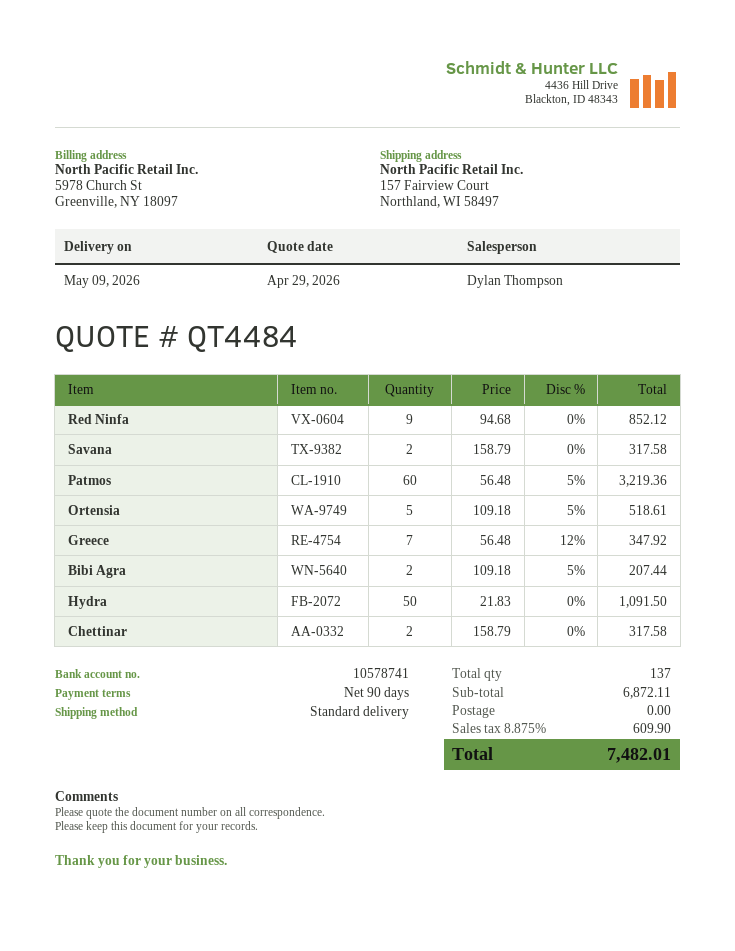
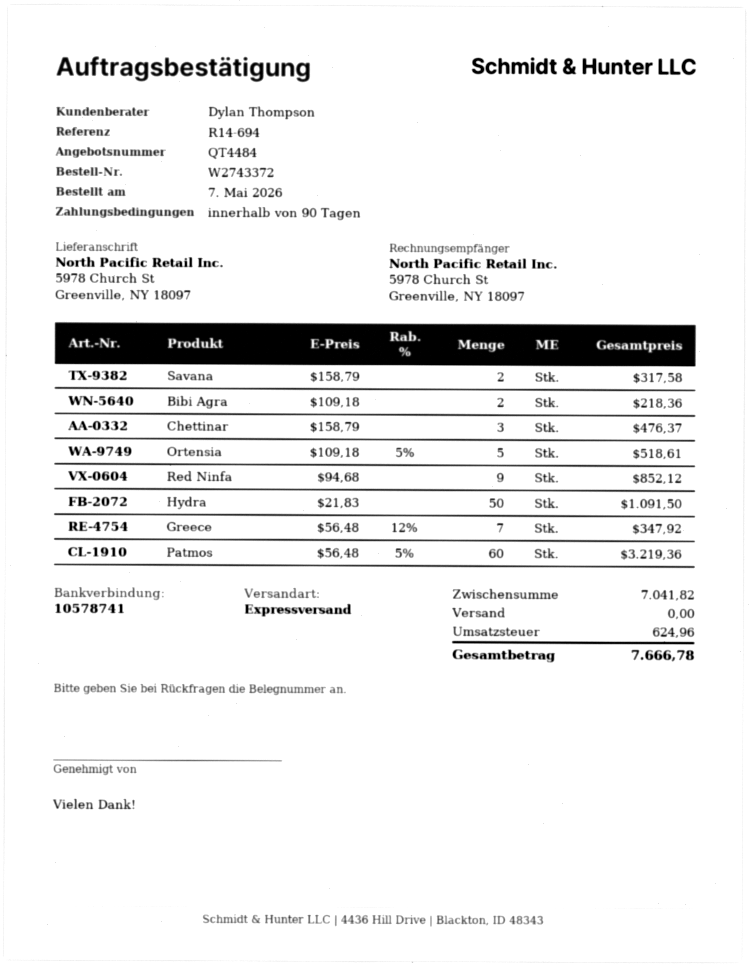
shipping method: standard -> express
ship to: 157 Fairview Court, Northland, WI 58497 -> 5978 Church St, Greenville, NY 18097
Bibi Agra: 2 x 109.18 - 5% = 207.44 -> 2 x 109.18 = 218.36
Chettinar: 2 x 158.79 = 317.58 -> 3 x 158.79 = 476.37
subtotal: 6872.11 -> 7041.82
tax: 609.90 -> 624.96
total: 7482.01 -> 7666.78

